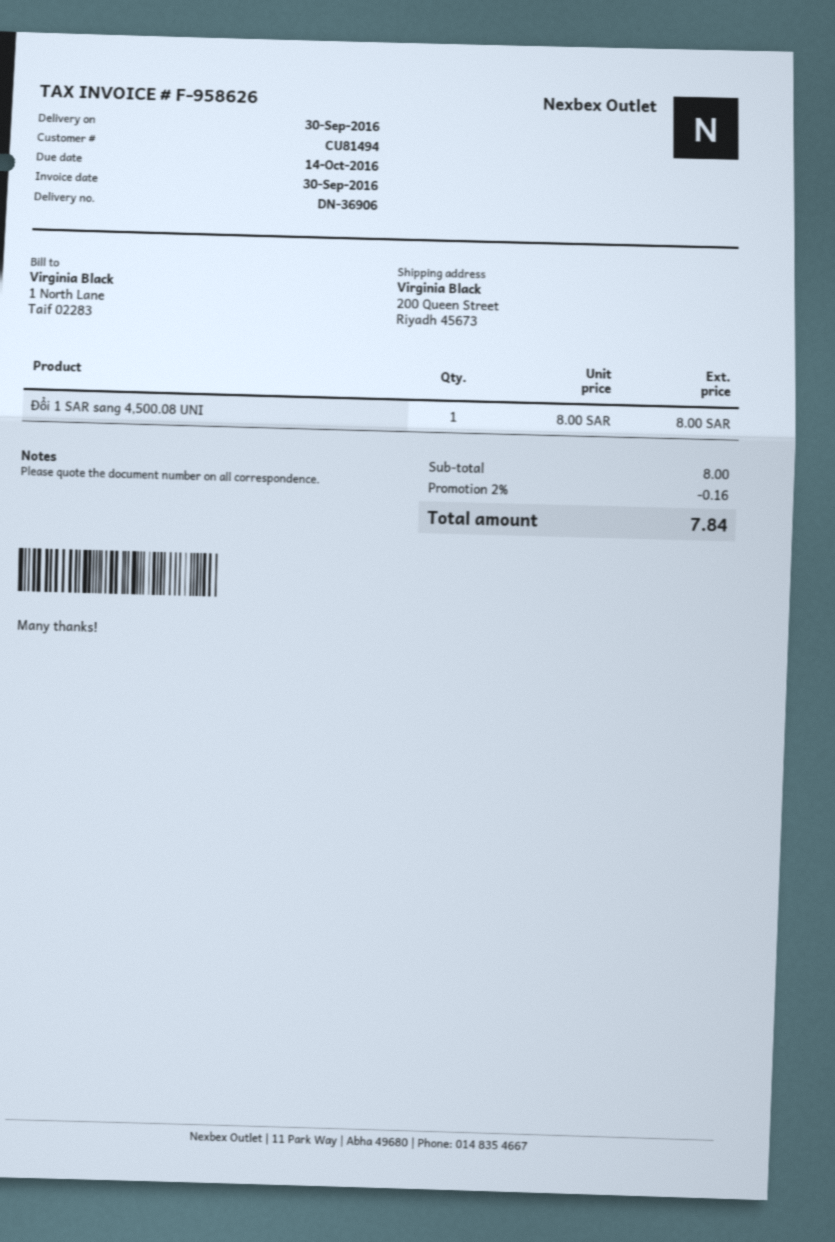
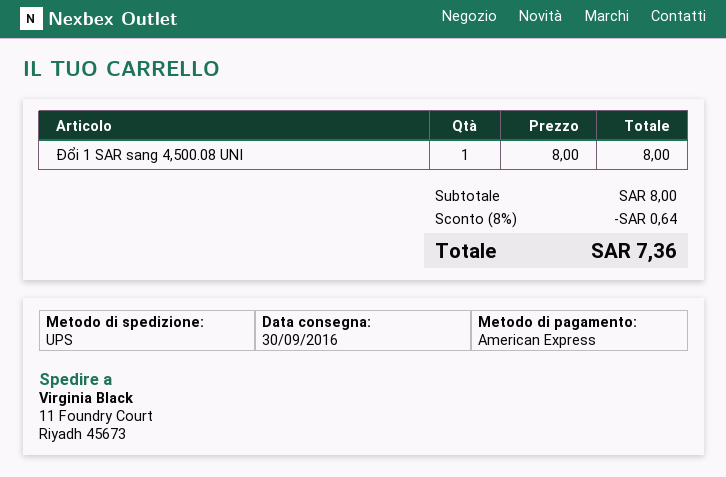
ship to: 200 Queen Street, Riyadh 45673 -> 11 Foundry Court, Riyadh 45673
discount: 2% = 0.16 -> 8% = 0.64
total: 7.84 -> 7.36

